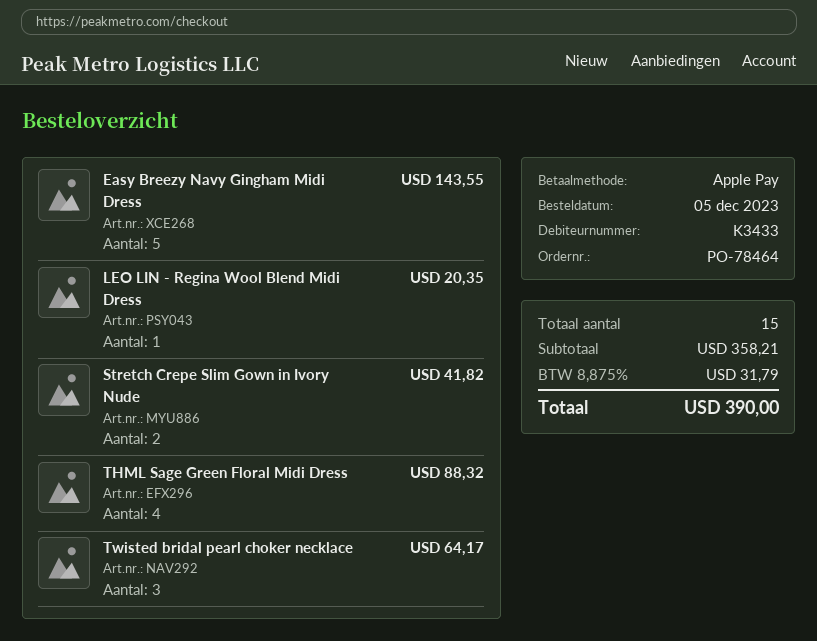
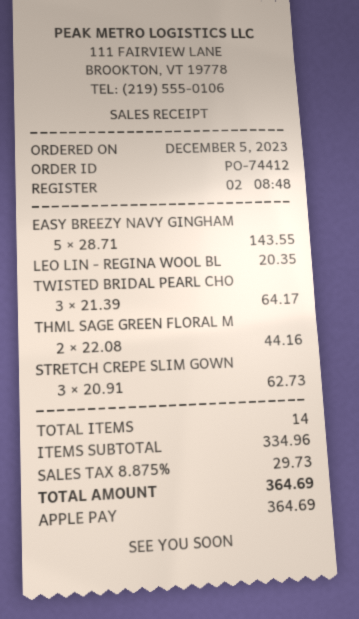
order number: PO-78464 -> PO-74412
Stretch Crepe Slim Gown in Ivory Nude: 2 for 41.82 -> 3 for 62.73
THML Sage Green Floral Midi Dress: 4 for 88.32 -> 2 for 44.16
total quantity: 15 -> 14
subtotal: 358.21 -> 334.96
tax: 8.875% = 31.79 -> 8.875% = 29.73
total: 390.00 -> 364.69

